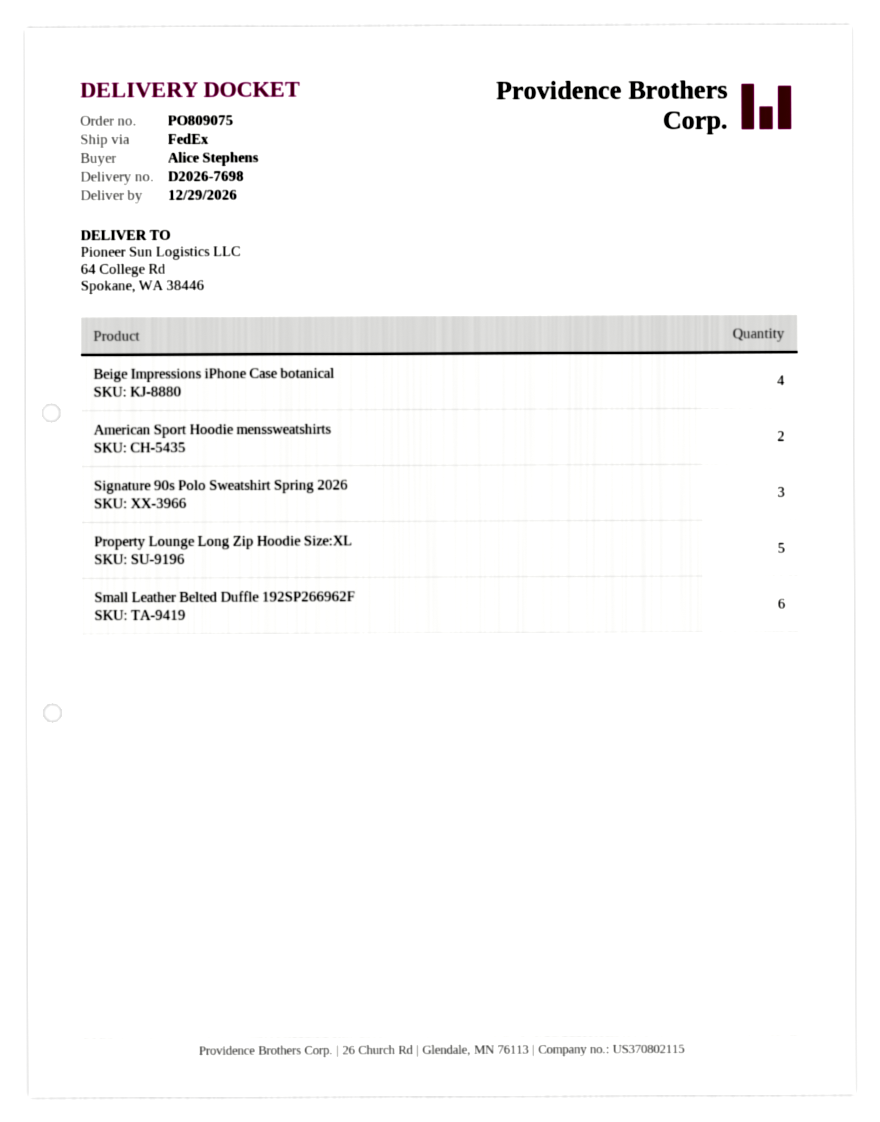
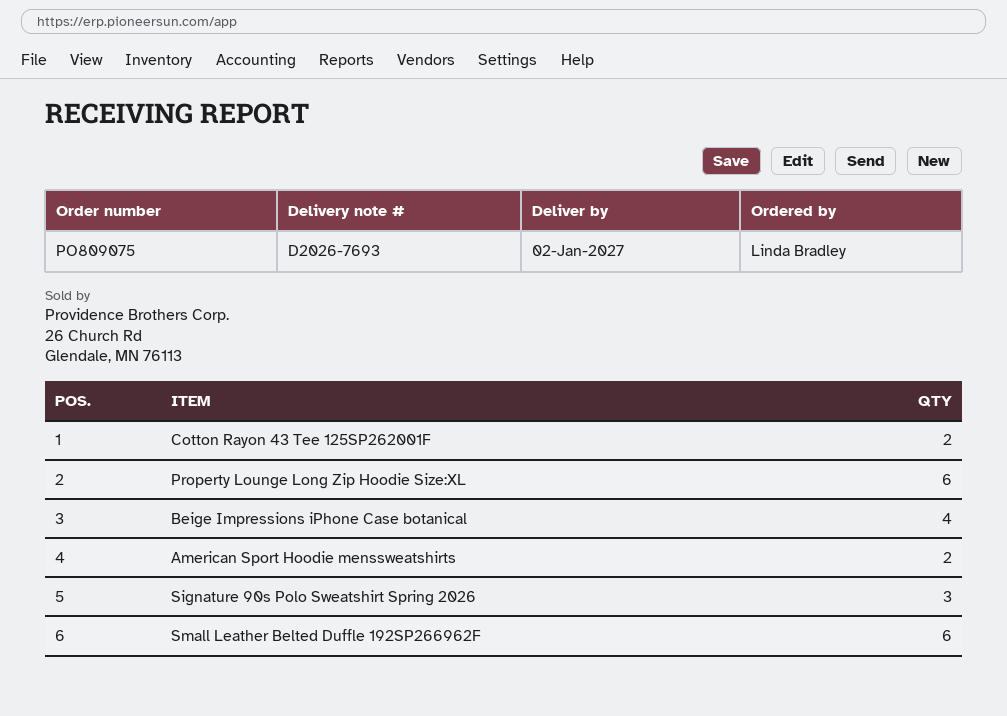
delivery note number: D2026-7698 -> D2026-7693
delivery date: 2026-12-29 -> 2027-01-02
ordered by: Alice Stephens -> Linda Bradley
Property Lounge Long Zip Hoodie Size:XL: 5 -> 6
Cotton Rayon 43 Tee 125SP262001F: none -> 2

